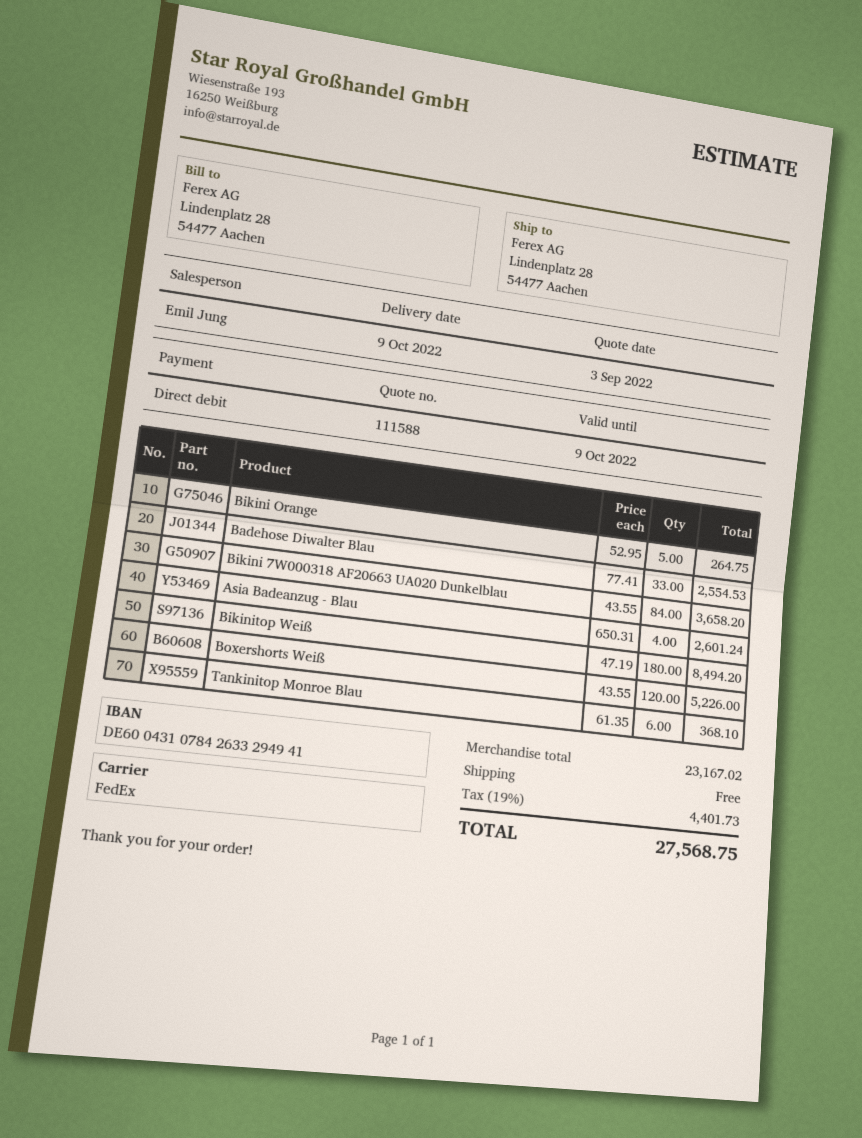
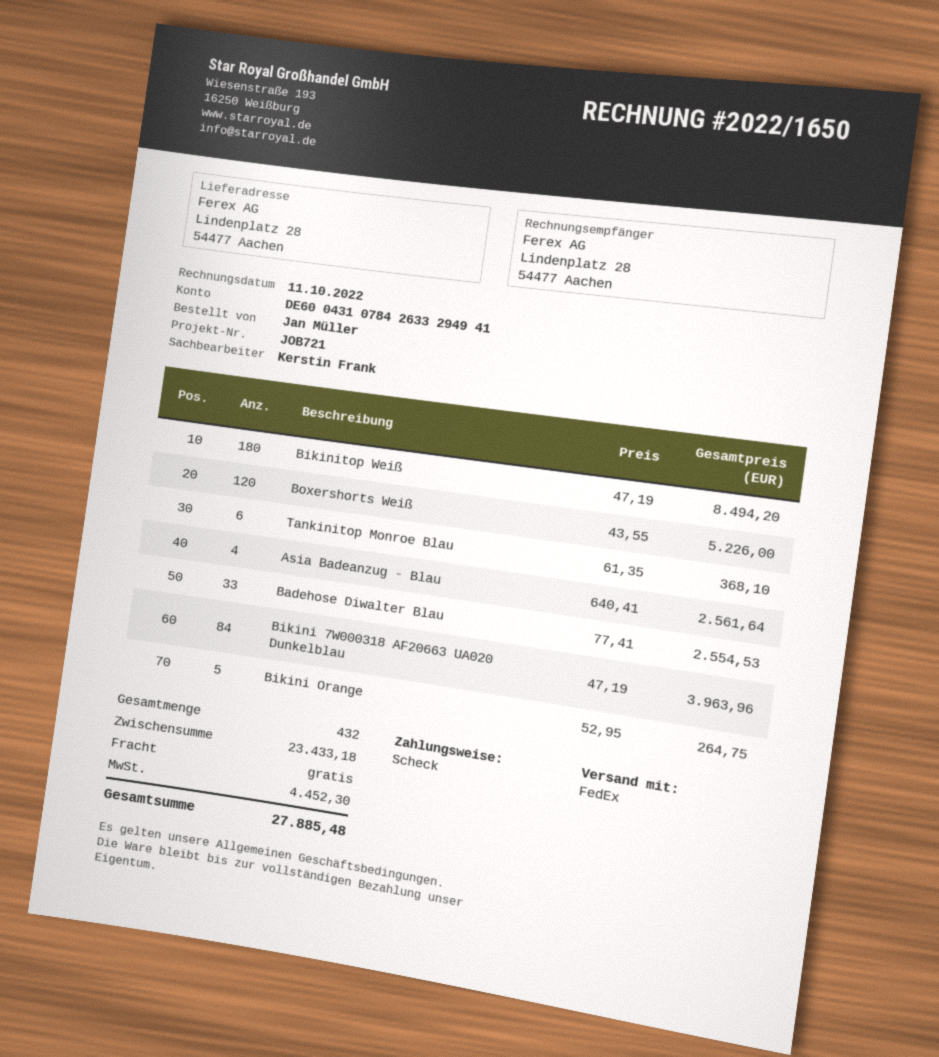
sales rep: Emil Jung -> Kerstin Frank
payment method: direct debit -> cheque
Bikini 7W000318 AF20663 UA020 Dunkelblau: 84 x 43.55 = 3658.20 -> 84 x 47.19 = 3963.96
Asia Badeanzug - Blau: 4 x 650.31 = 2601.24 -> 4 x 640.41 = 2561.64
subtotal: 23167.02 -> 23433.18
tax: 4401.73 -> 4452.30
total: 27568.75 -> 27885.48

